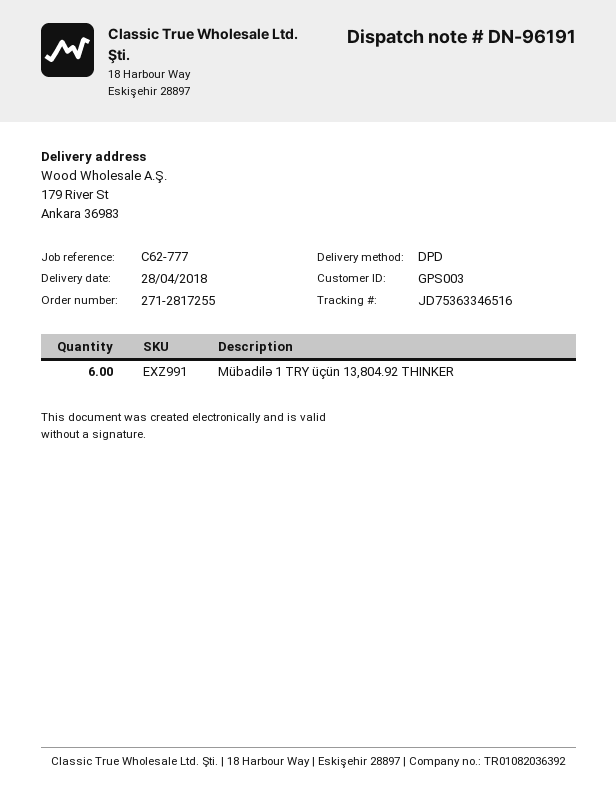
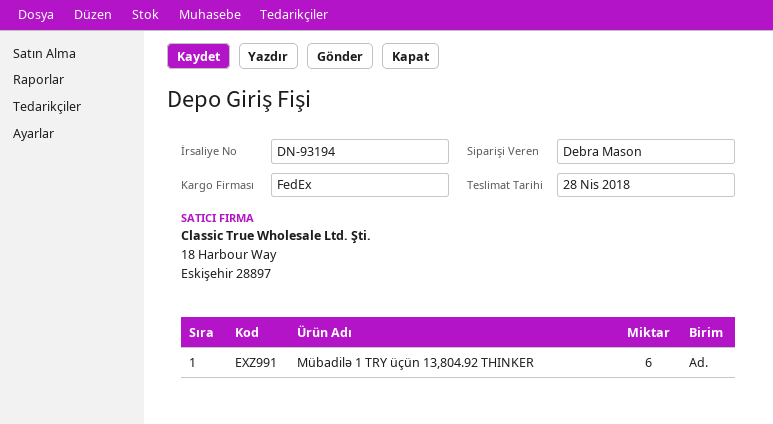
delivery note number: DN-96191 -> DN-93194
shipping method: DPD -> FedEx

